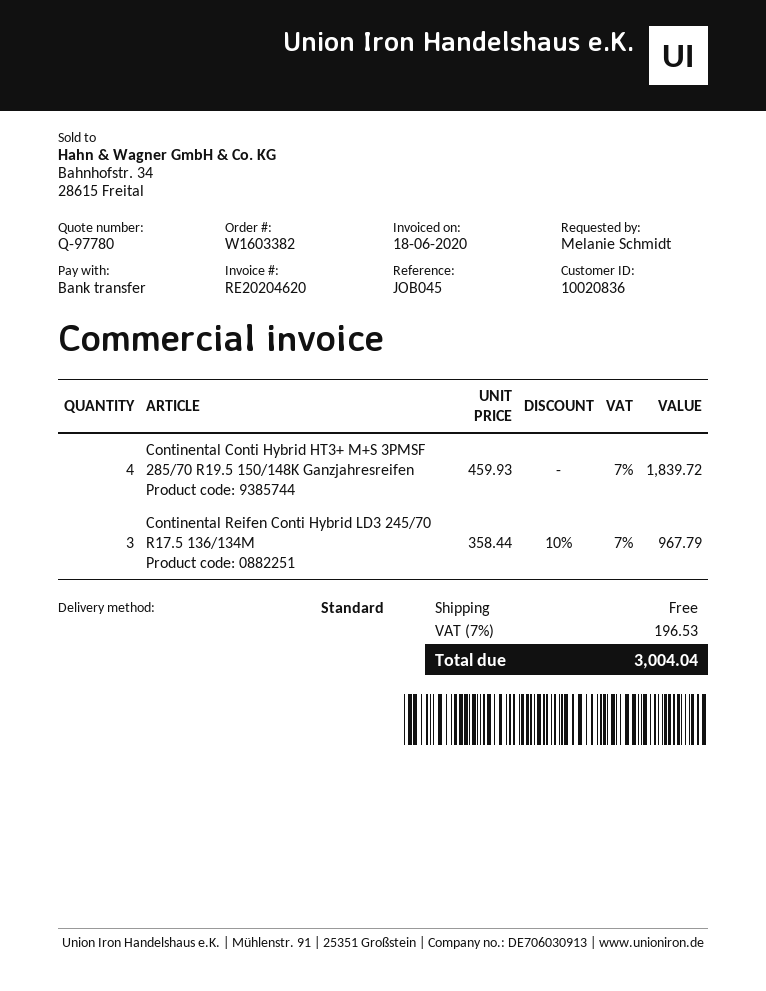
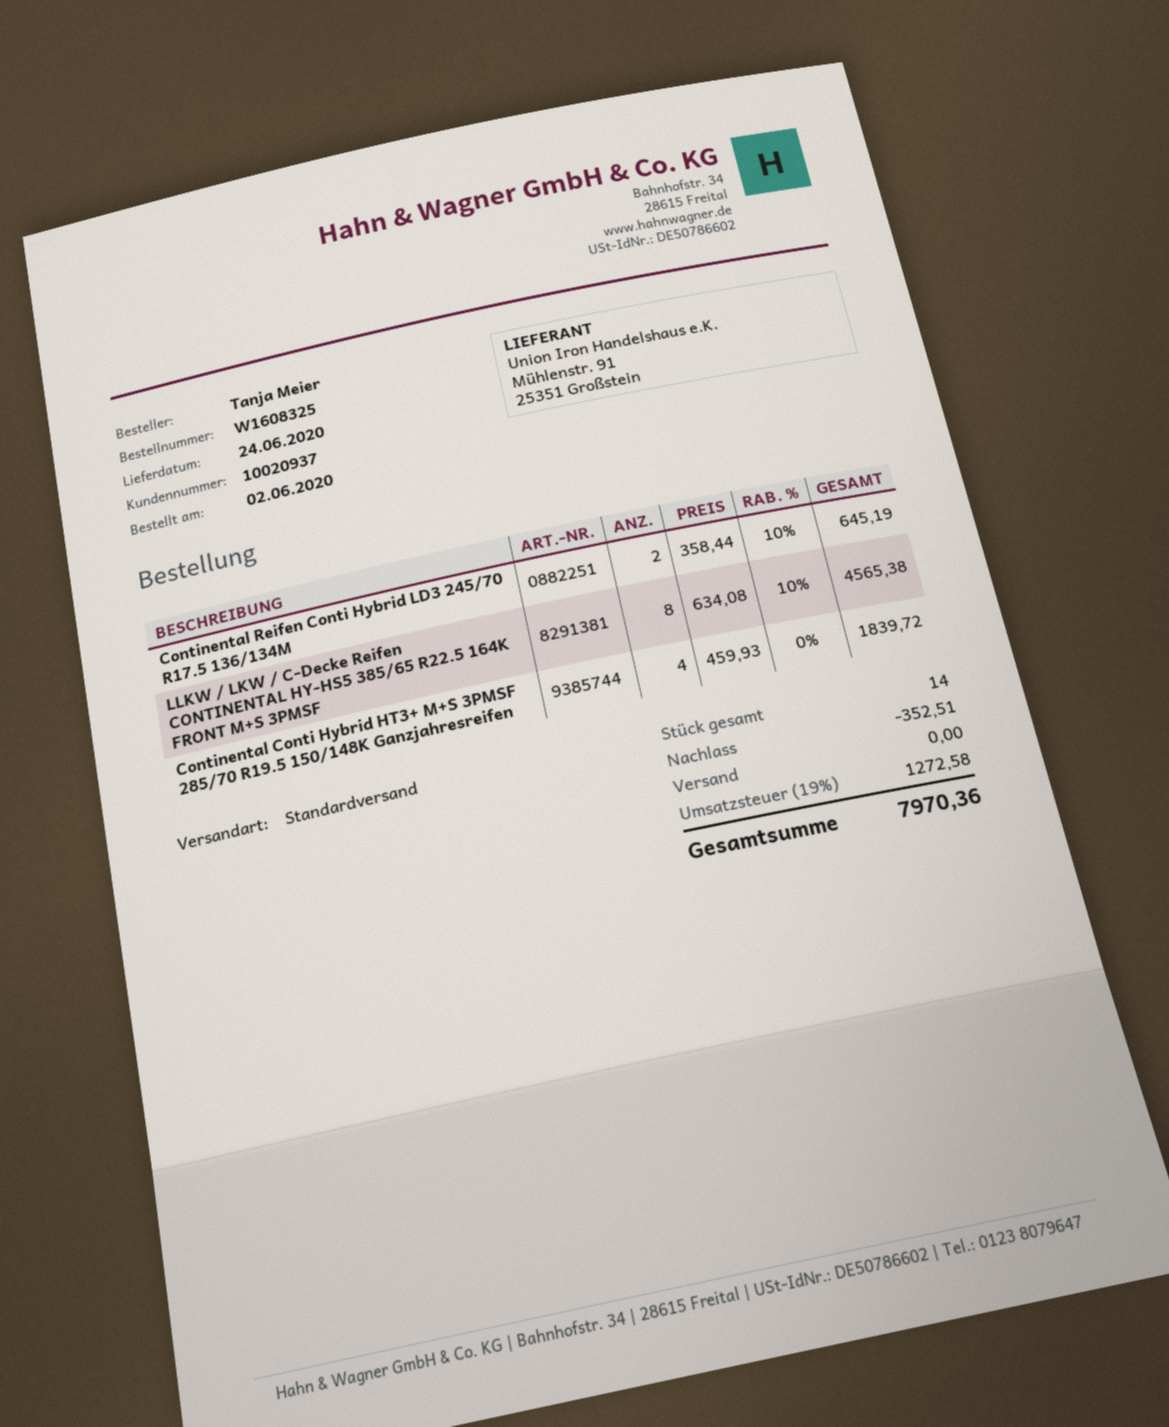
order number: W1603382 -> W1608325
customer number: 10020836 -> 10020937
ordered by: Melanie Schmidt -> Tanja Meier
Continental Reifen Conti Hybrid LD3 245/70 R17.5 136/134M: 3 x 358.44 - 10% = 967.79 -> 2 x 358.44 - 10% = 645.19
LLKW / LKW / C-Decke Reifen CONTINENTAL HY-HS5 385/65 R22.5 164K FRONT M+S 3PMSF: none -> 8 x 634.08 - 10% = 4565.38
discount: none -> 352.51
tax: 7% = 196.53 -> 19% = 1272.58
total: 3004.04 -> 7970.36

